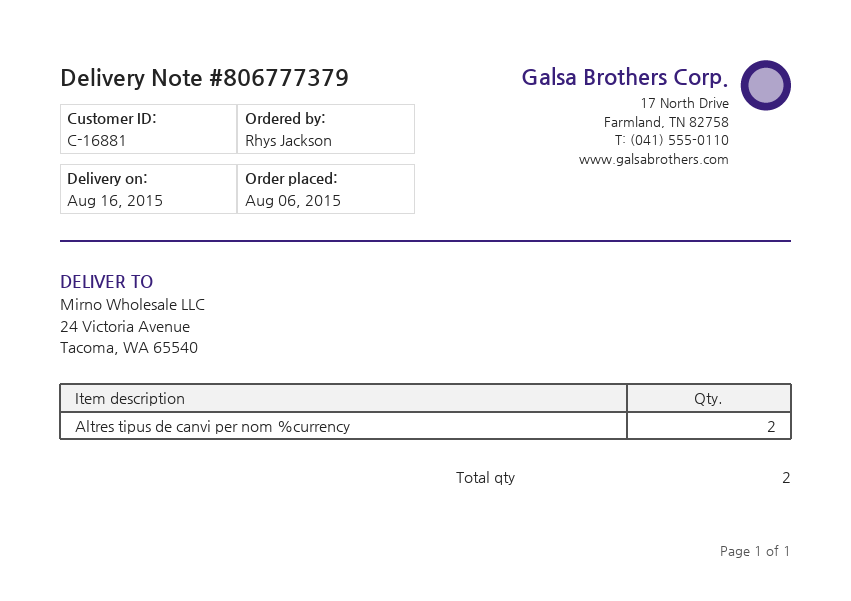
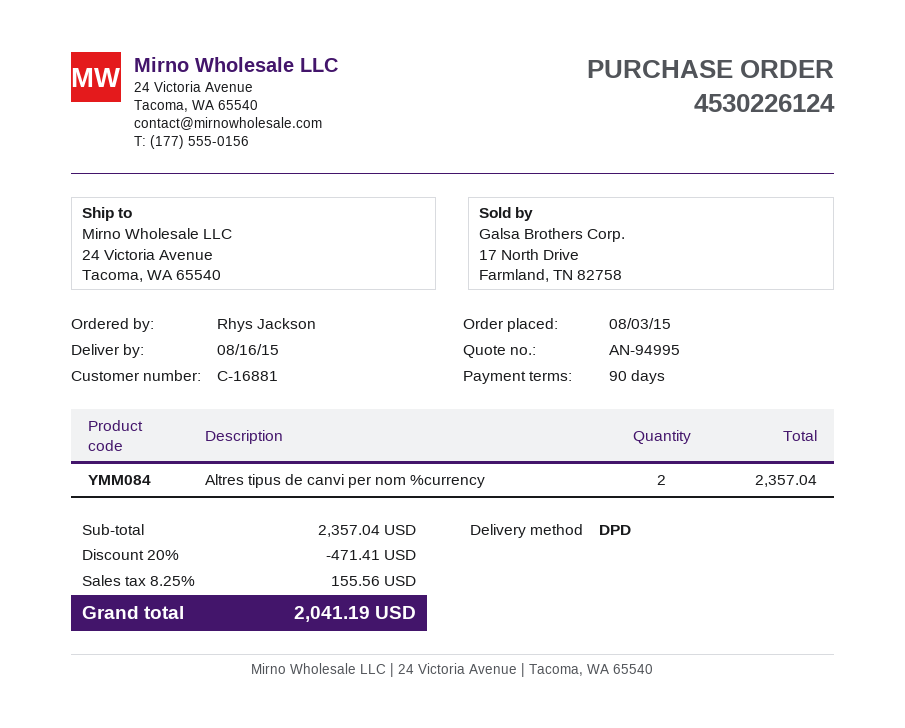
order date: 2015-08-06 -> 2015-08-03

